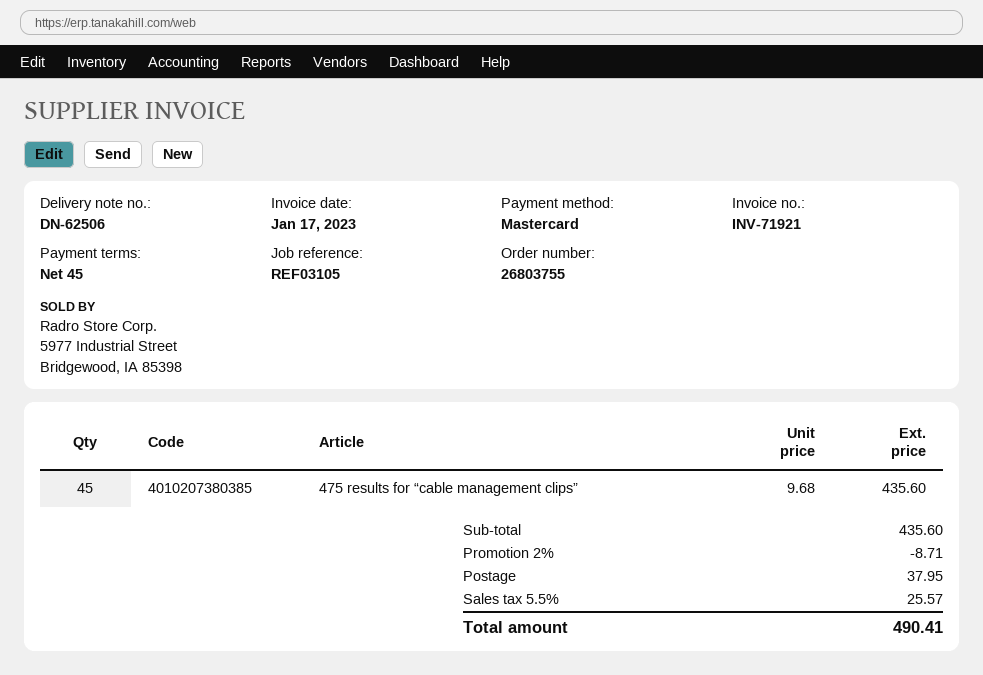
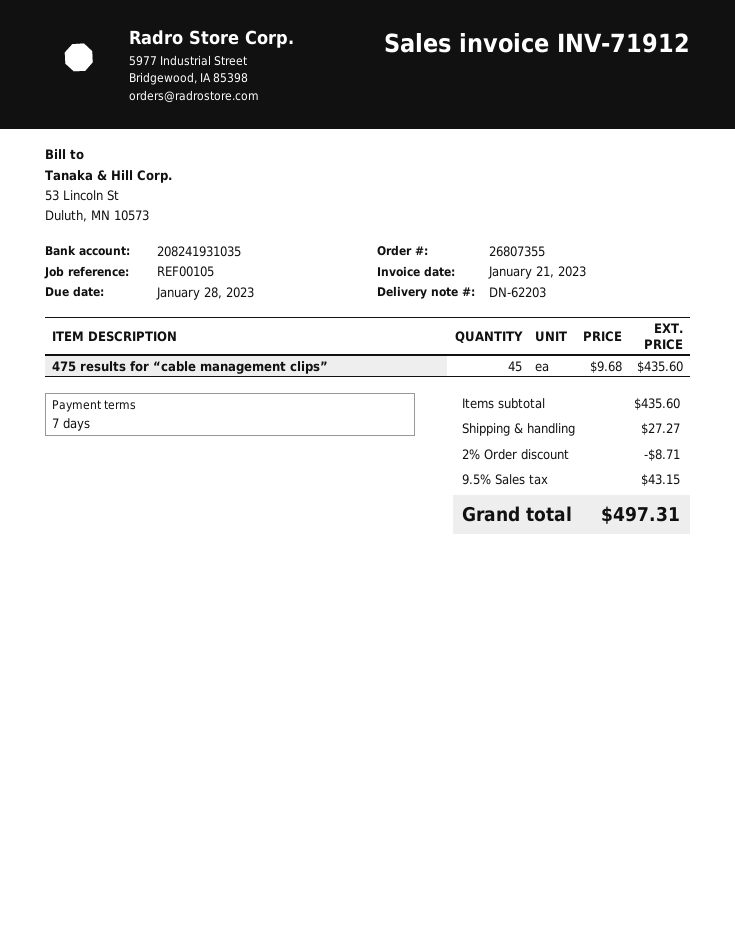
order number: 26803755 -> 26807355
delivery note number: DN-62506 -> DN-62203
invoice number: INV-71921 -> INV-71912
invoice date: 2023-01-17 -> 2023-01-21
payment terms: 45 days -> 7 days
reference: REF03105 -> REF00105
shipping: 37.95 -> 27.27
tax: 5.5% = 25.57 -> 9.5% = 43.15
total: 490.41 -> 497.31

